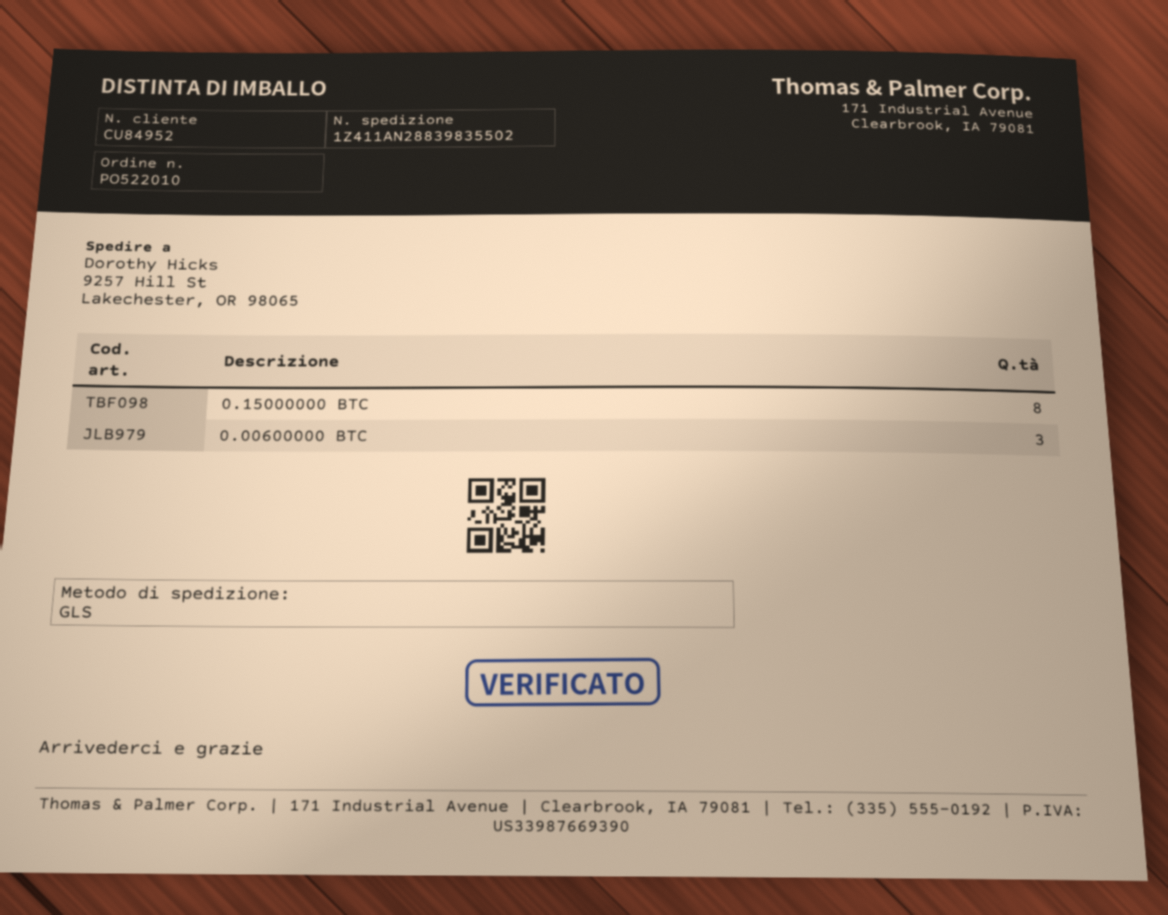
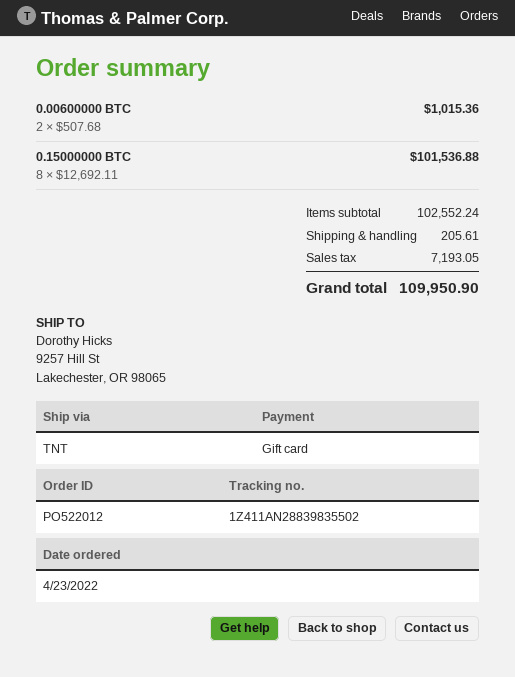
order number: PO522010 -> PO522012
shipping method: GLS -> TNT
0.00600000 BTC: 3 -> 2

